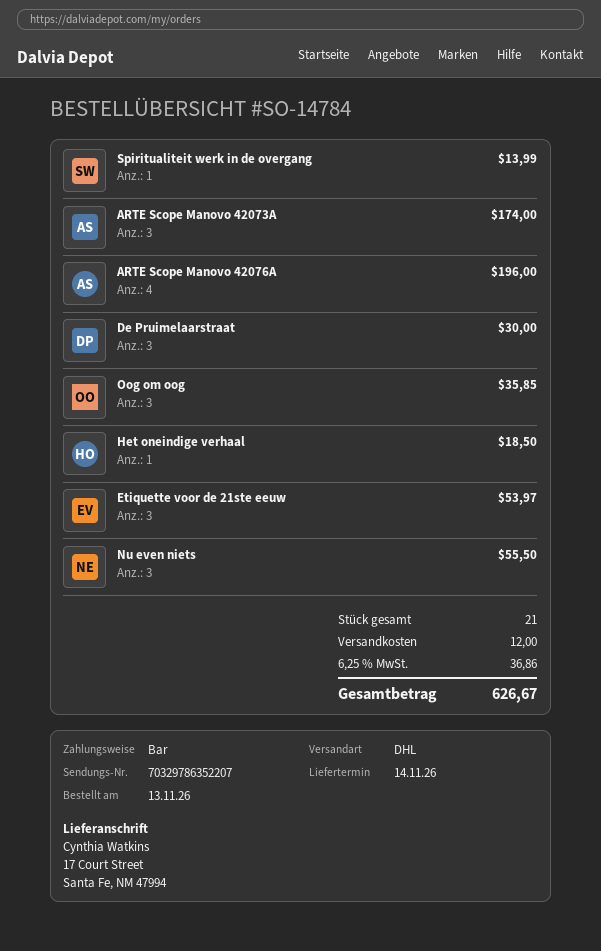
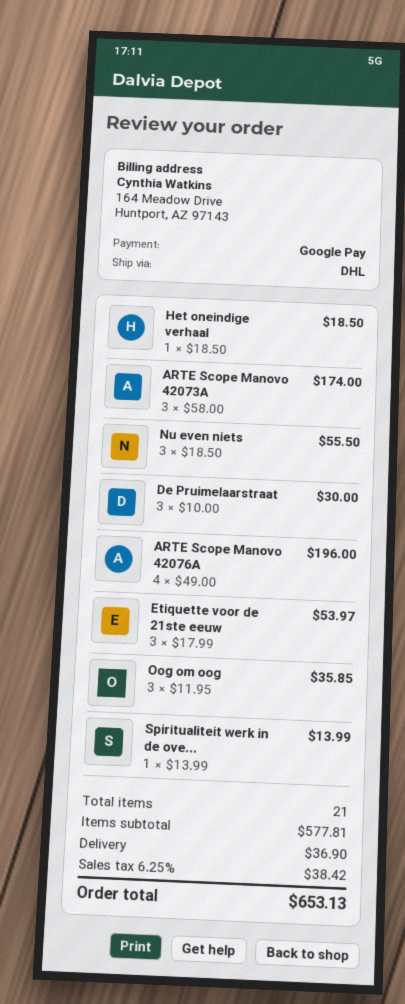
payment method: cash -> Google Pay
shipping: 12.00 -> 36.90
tax: 6.25% = 36.86 -> 6.25% = 38.42
total: 626.67 -> 653.13

